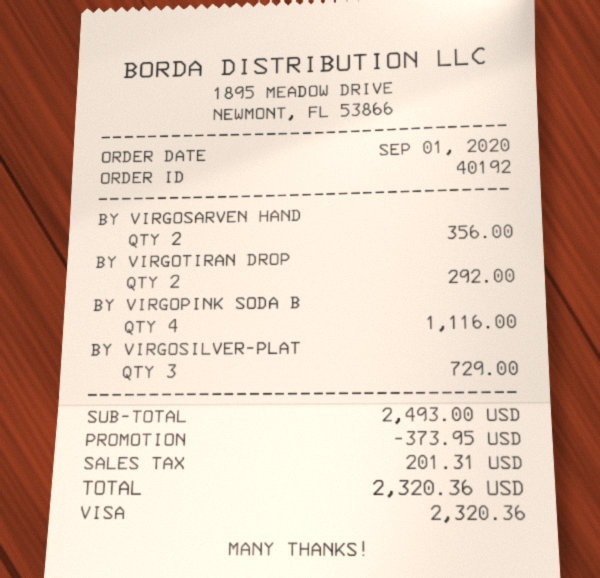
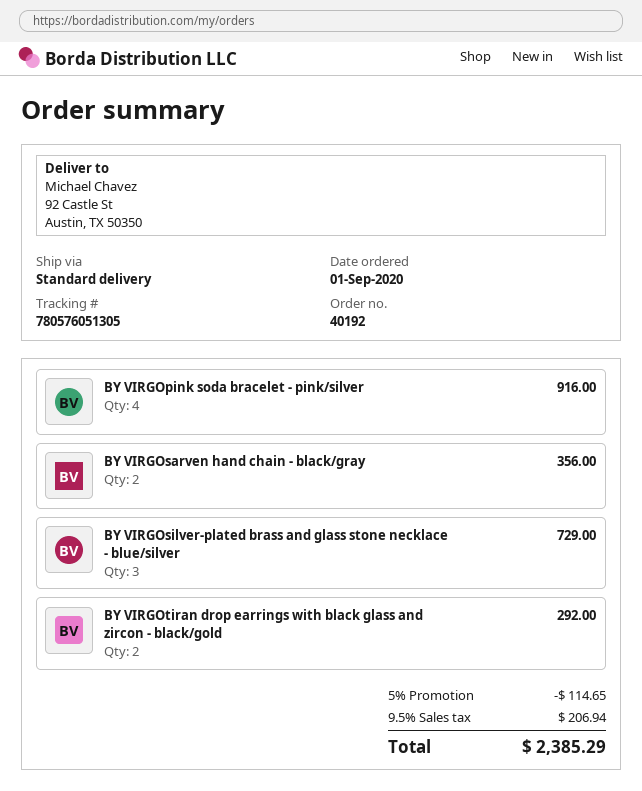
BY VIRGOPINK SODA B: 4 for 1116.00 -> 4 for 916.00
discount: 373.95 -> 114.65
tax: 201.31 -> 206.94
total: 2320.36 -> 2385.29

